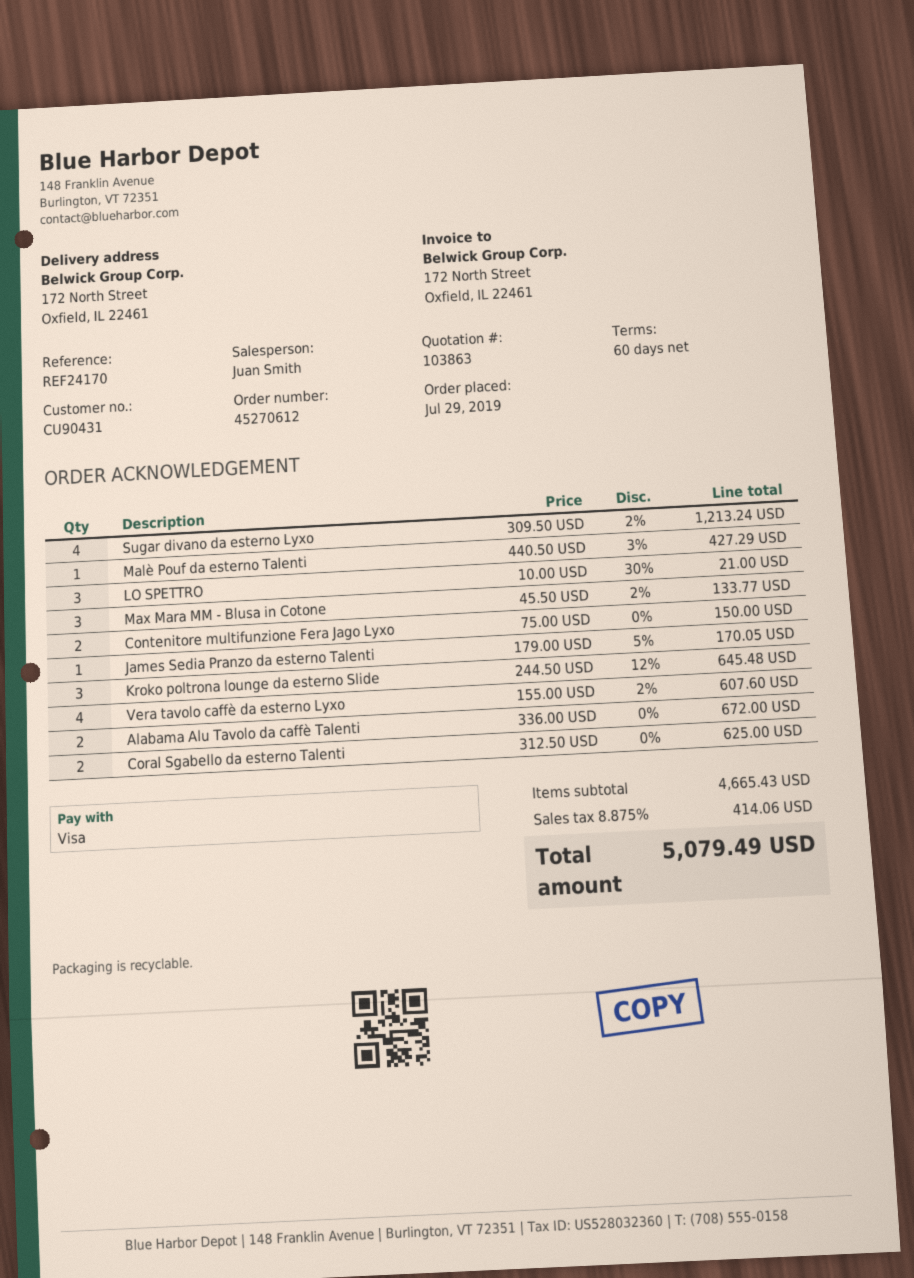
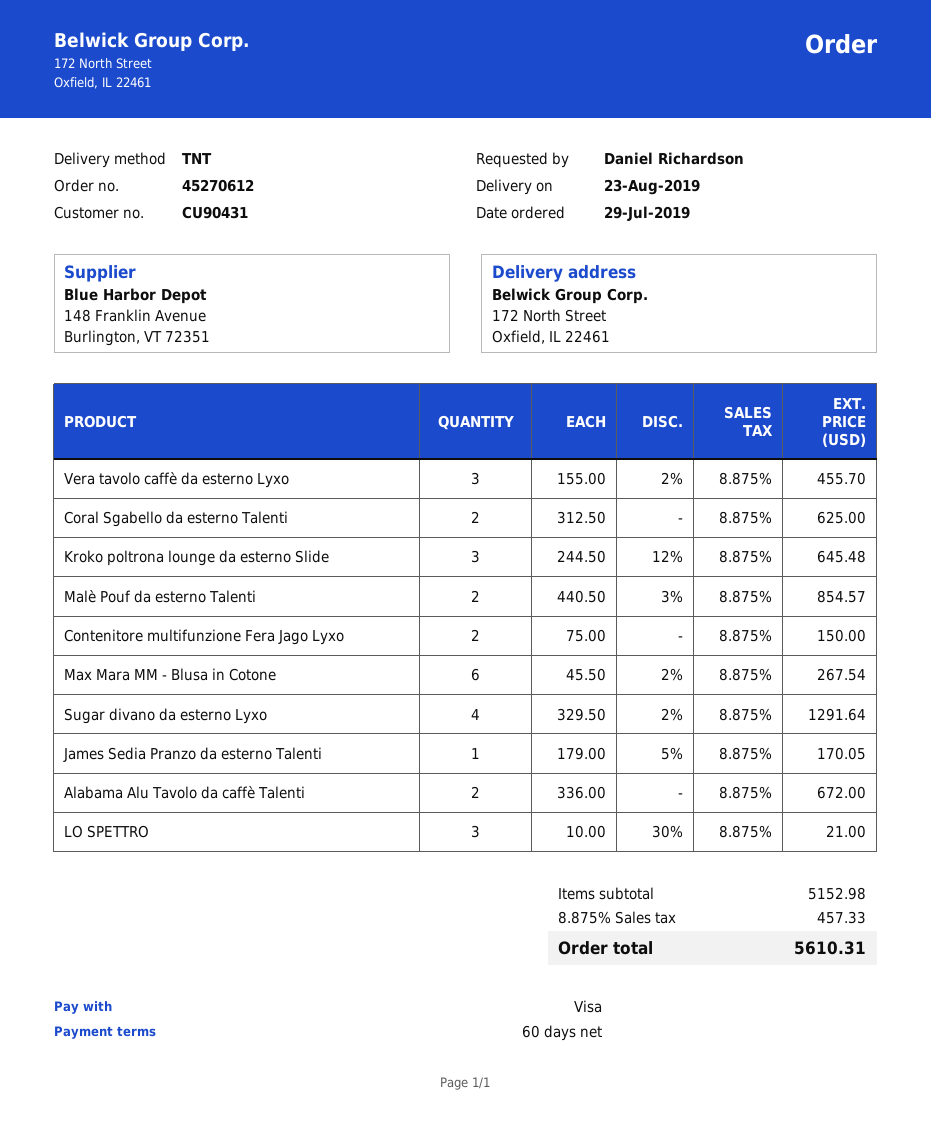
Sugar divano da esterno Lyxo: 4 x 309.50 - 2% = 1213.24 -> 4 x 329.50 - 2% = 1291.64
Malè Pouf da esterno Talenti: 1 x 440.50 - 3% = 427.29 -> 2 x 440.50 - 3% = 854.57
Max Mara MM - Blusa in Cotone: 3 x 45.50 - 2% = 133.77 -> 6 x 45.50 - 2% = 267.54
Vera tavolo caffè da esterno Lyxo: 4 x 155.00 - 2% = 607.60 -> 3 x 155.00 - 2% = 455.70
subtotal: 4665.43 -> 5152.98
tax: 8.875% = 414.06 -> 8.875% = 457.33
total: 5079.49 -> 5610.31

